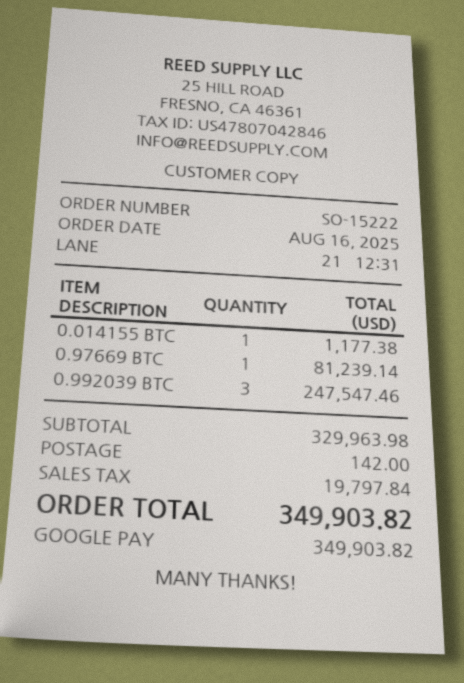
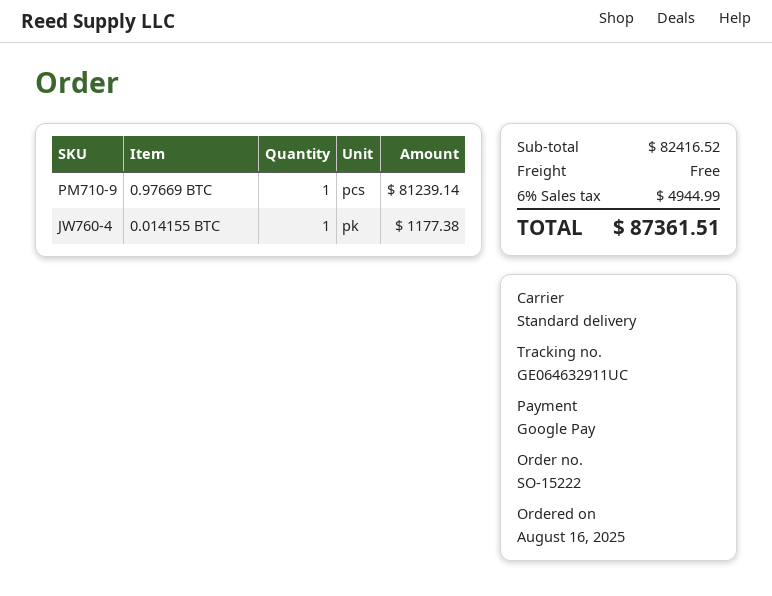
0.992039 BTC: 3 for 247547.46 -> none
subtotal: 329963.98 -> 82416.52
shipping: 142.00 -> 0.00
tax: 19797.84 -> 4944.99
total: 349903.82 -> 87361.51

